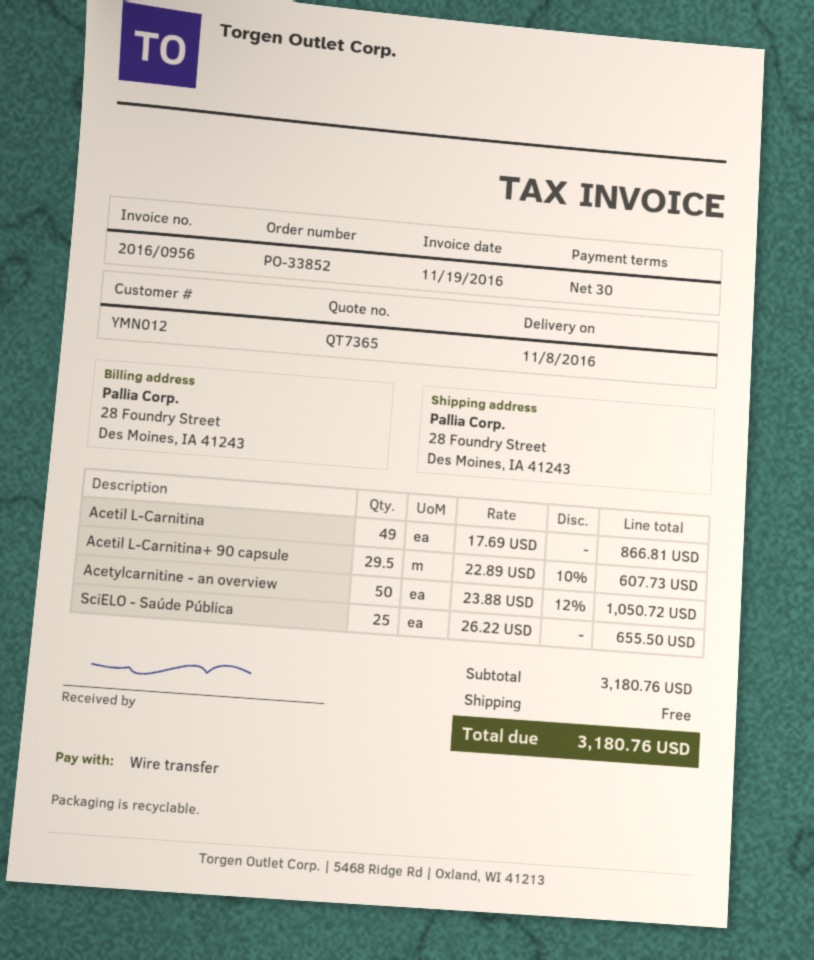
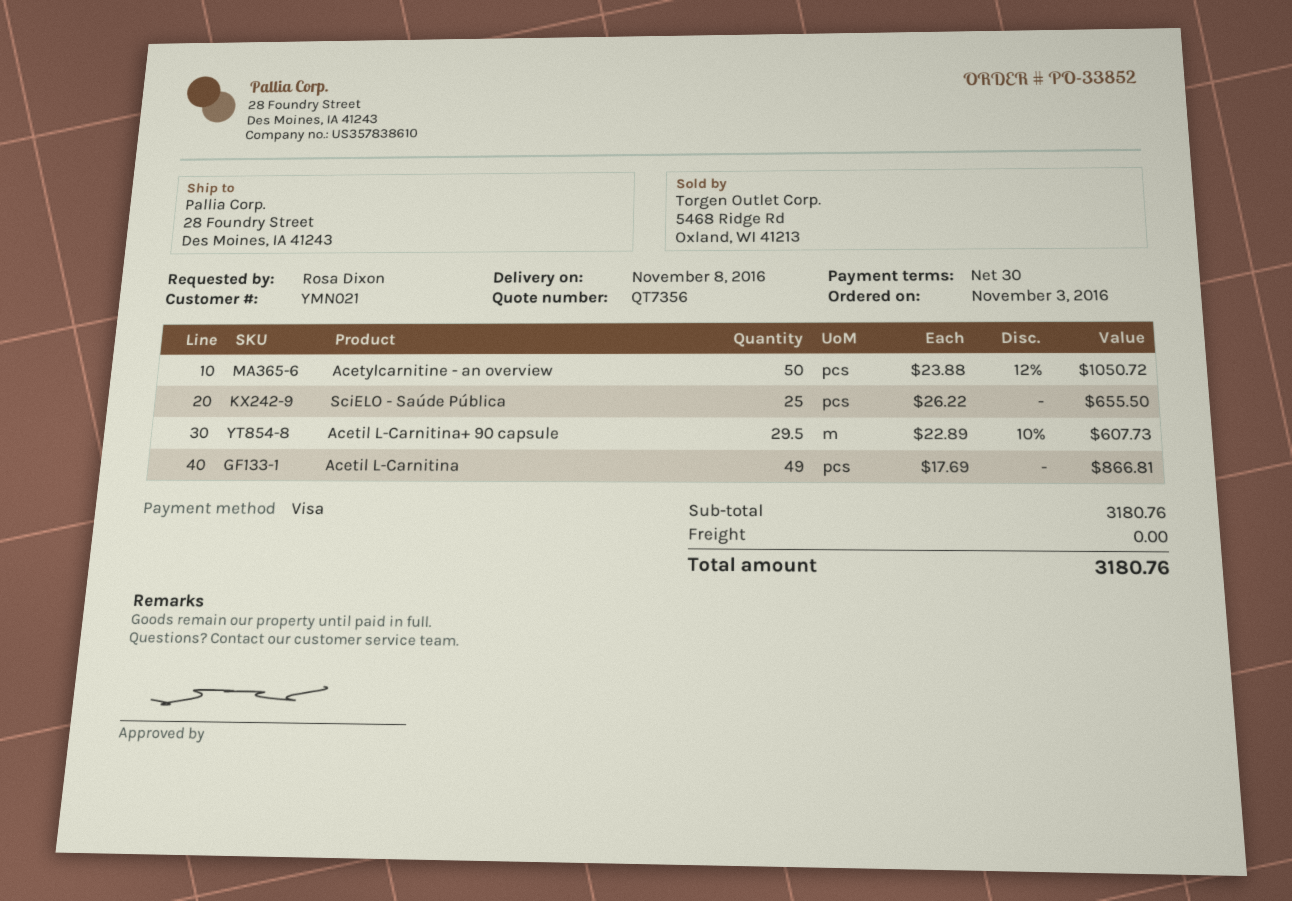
quote number: QT7365 -> QT7356
customer number: YMN012 -> YMN021
payment method: bank transfer -> Visa

